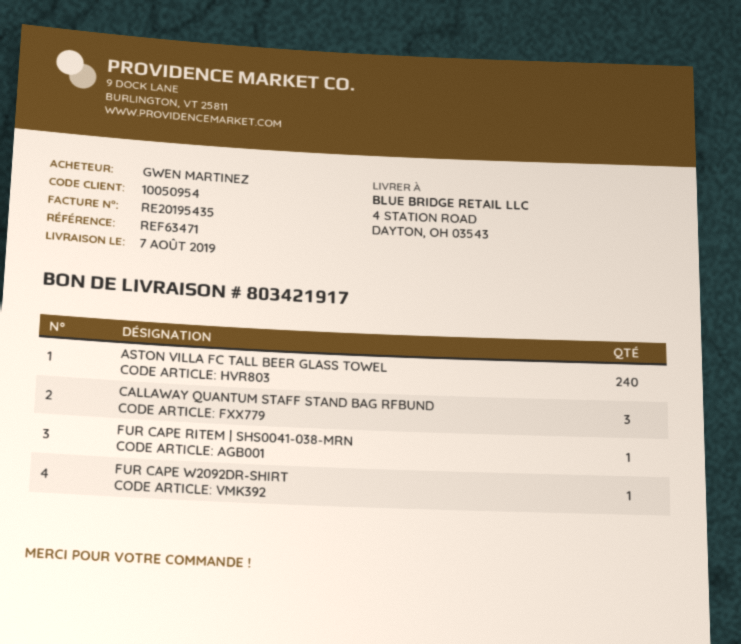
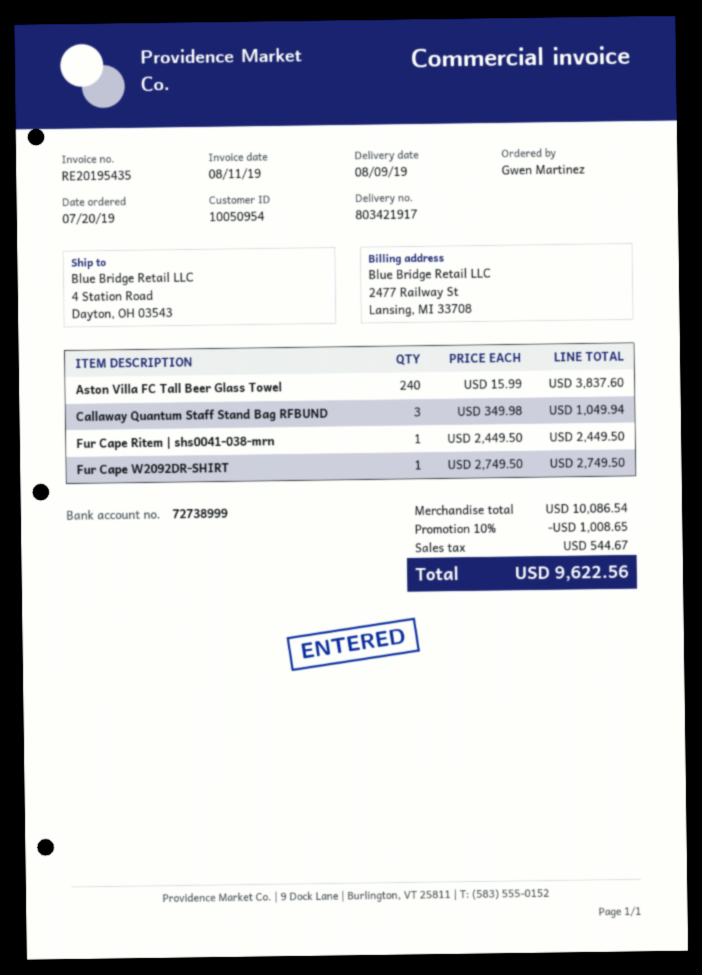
delivery date: 2019-08-07 -> 2019-08-09

